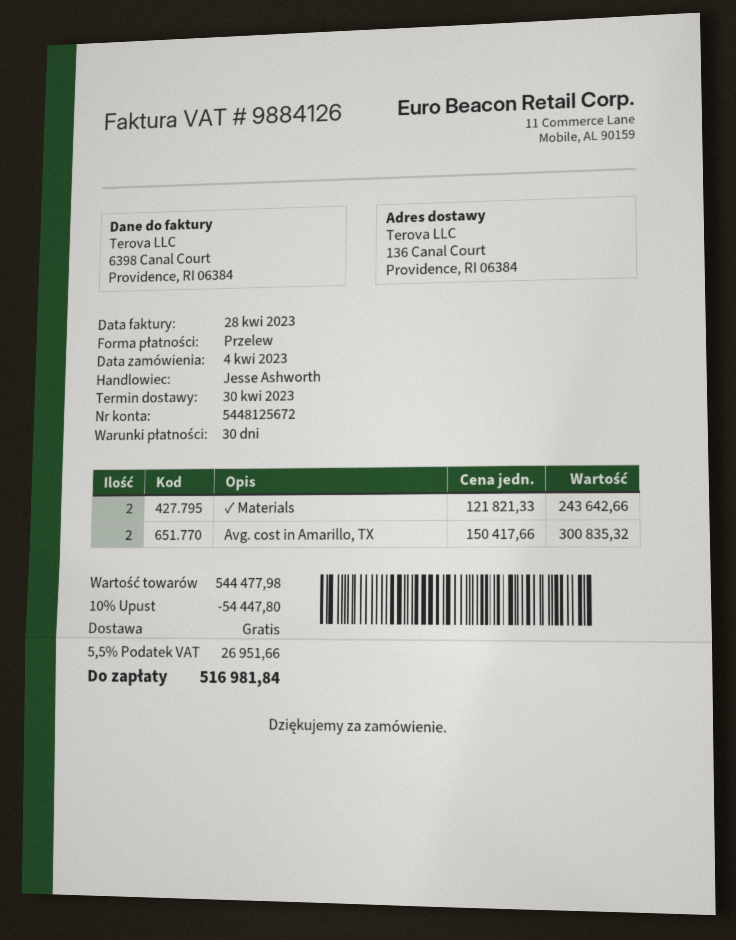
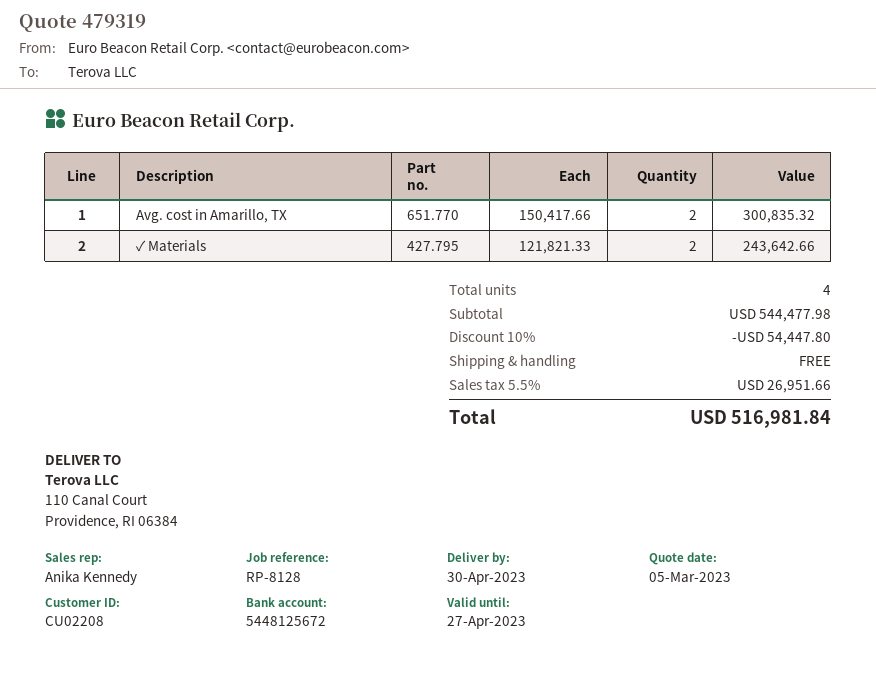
sales rep: Jesse Ashworth -> Anika Kennedy
ship to: 136 Canal Court, Providence, RI 06384 -> 110 Canal Court, Providence, RI 06384

